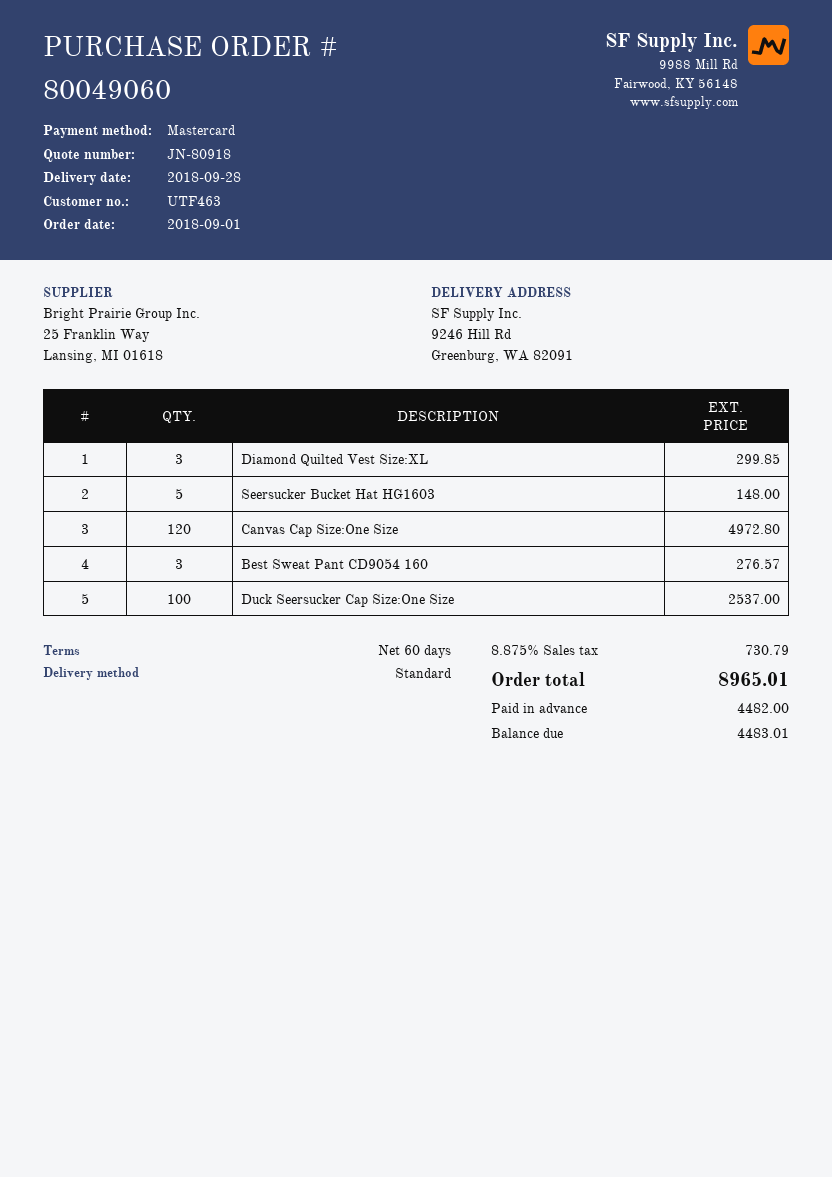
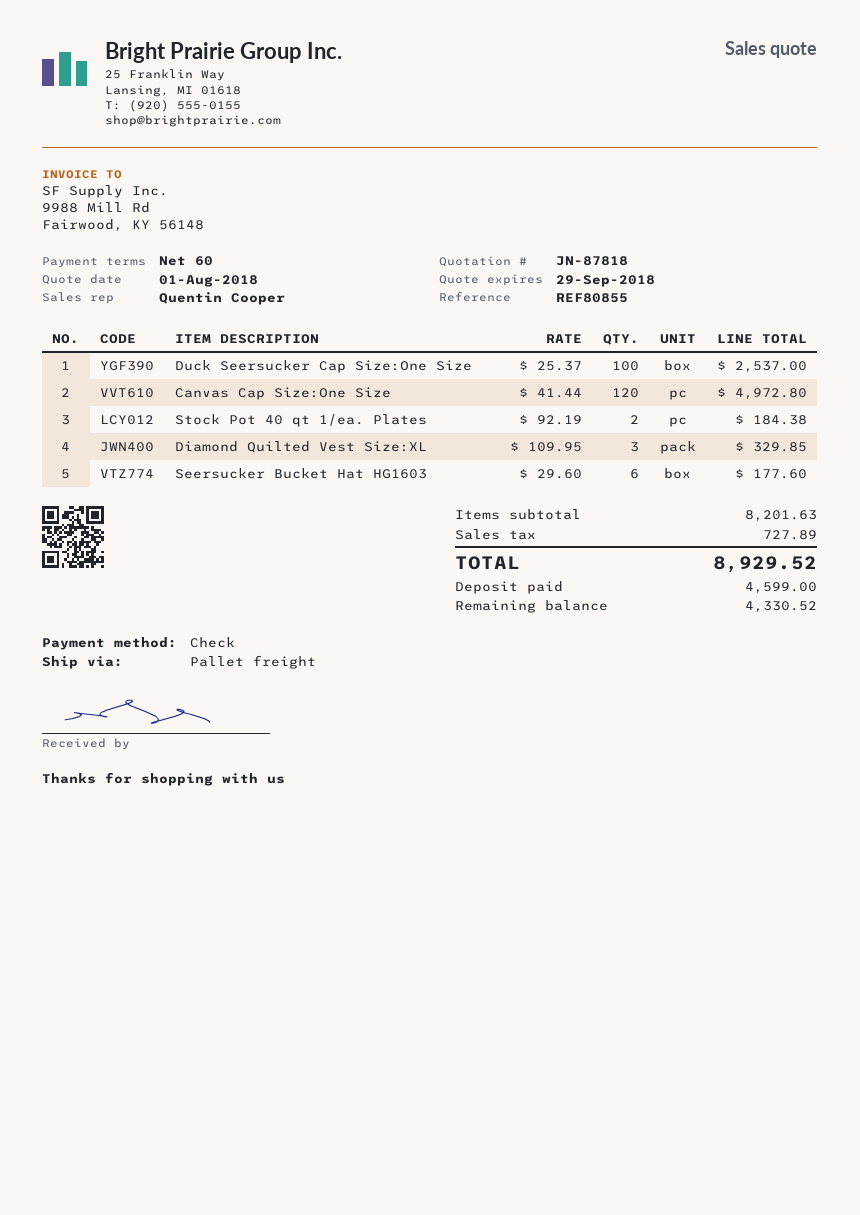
quote number: JN-80918 -> JN-87818
payment method: Mastercard -> cheque
shipping method: standard -> pallet freight
Diamond Quilted Vest Size:XL: 3 for 299.85 -> 3 for 329.85
Seersucker Bucket Hat HG1603: 5 for 148.00 -> 6 for 177.60
Best Sweat Pant CD9054 160: 3 for 276.57 -> none
Stock Pot 40 qt 1/ea. Plates: none -> 2 for 184.38
tax: 730.79 -> 727.89
total: 8965.01 -> 8929.52
deposit: 4482.00 -> 4599.00
balance: 4483.01 -> 4330.52

